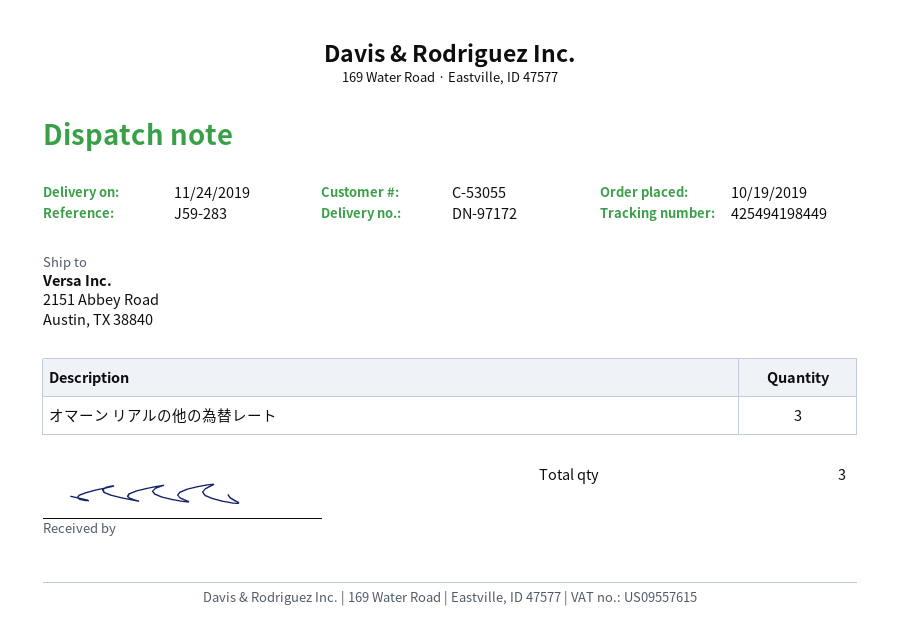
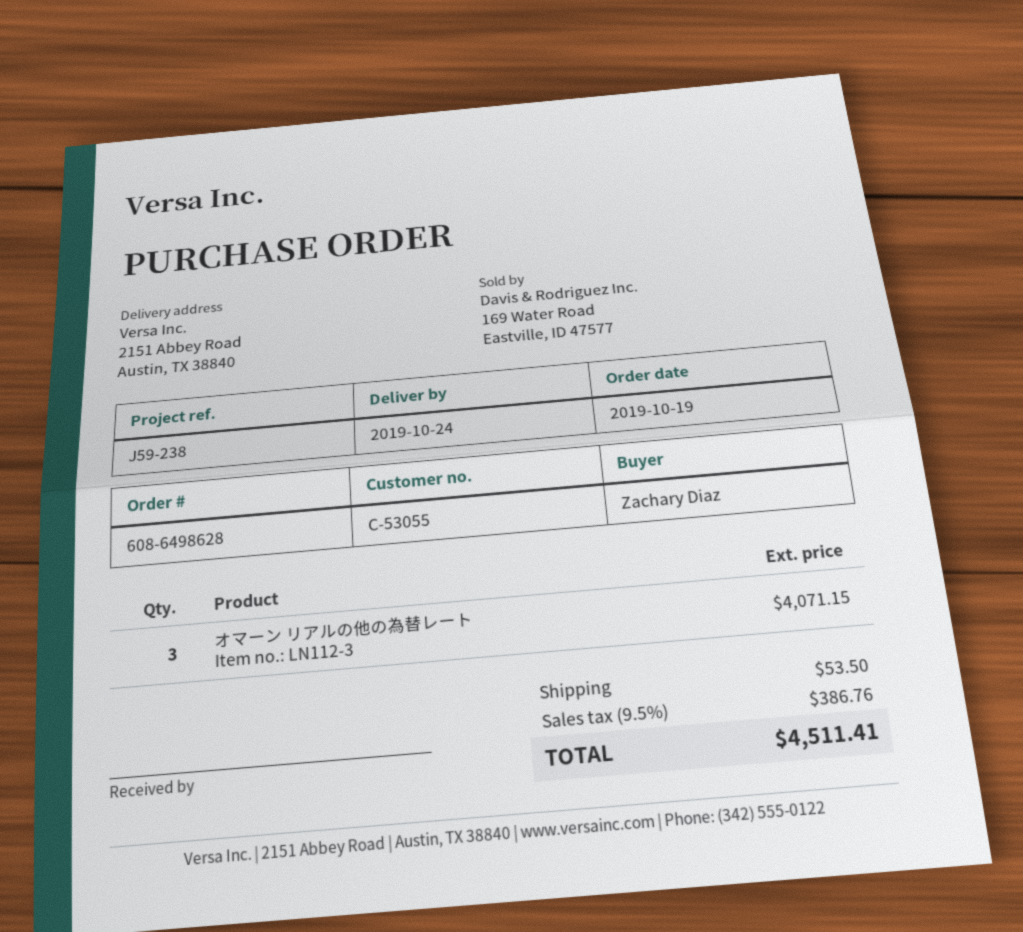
delivery date: 2019-11-24 -> 2019-10-24
reference: J59-283 -> J59-238

